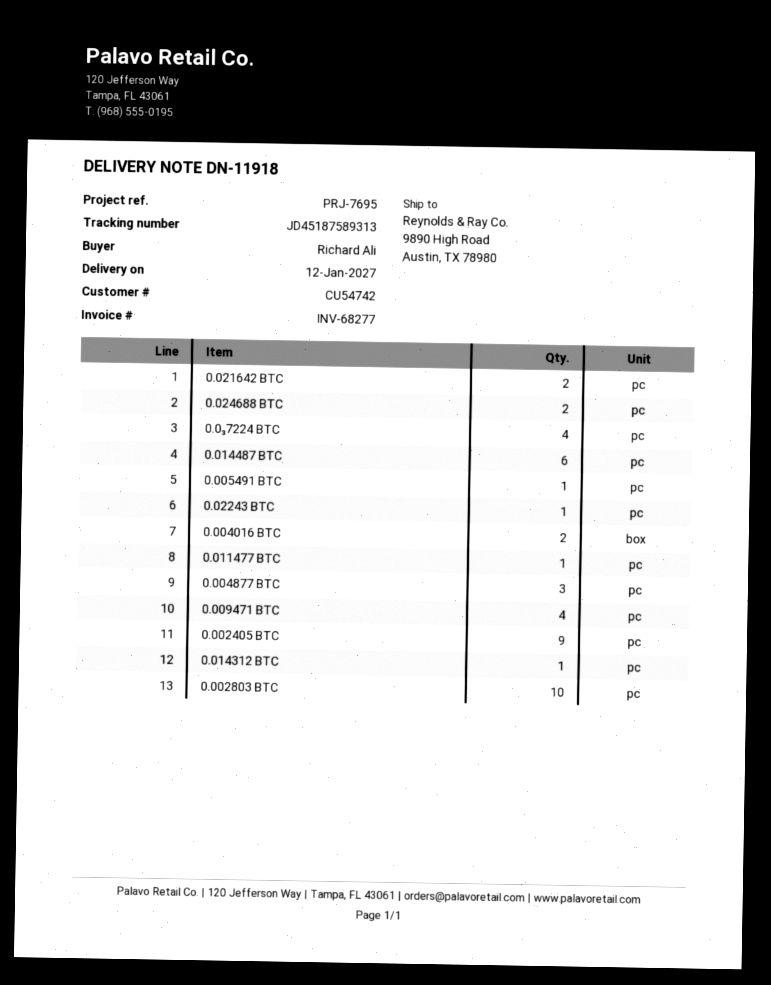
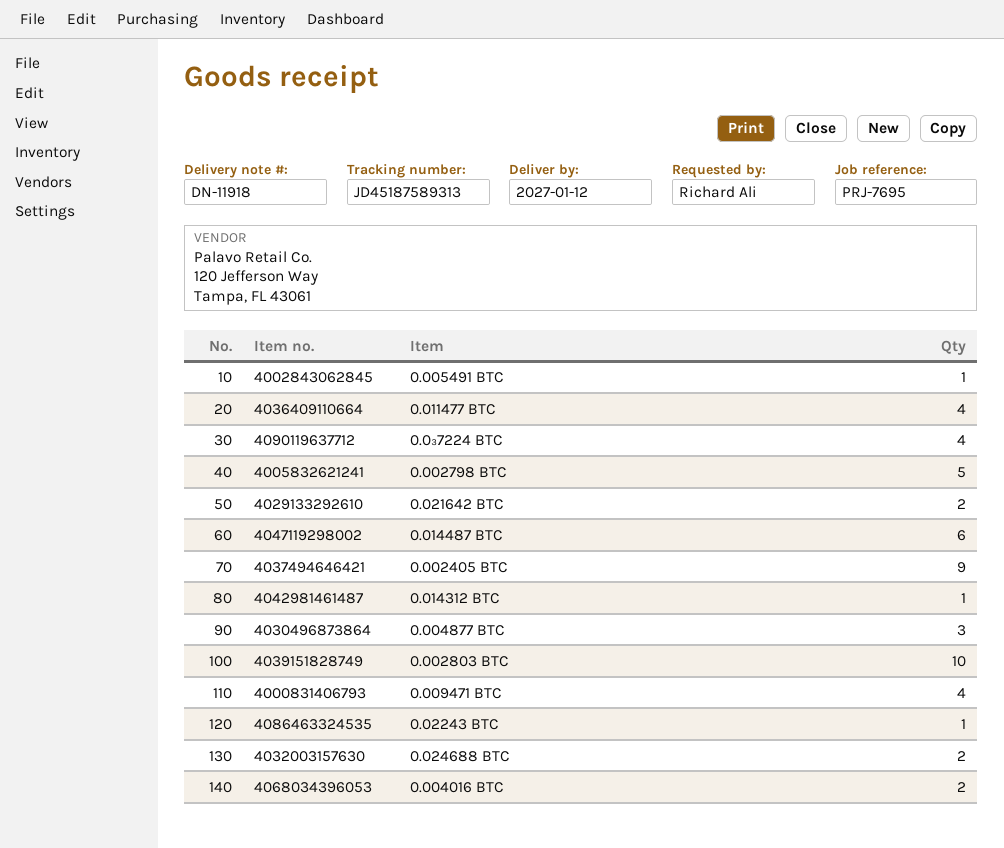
0.011477 BTC: 1 -> 4
0.002798 BTC: none -> 5

